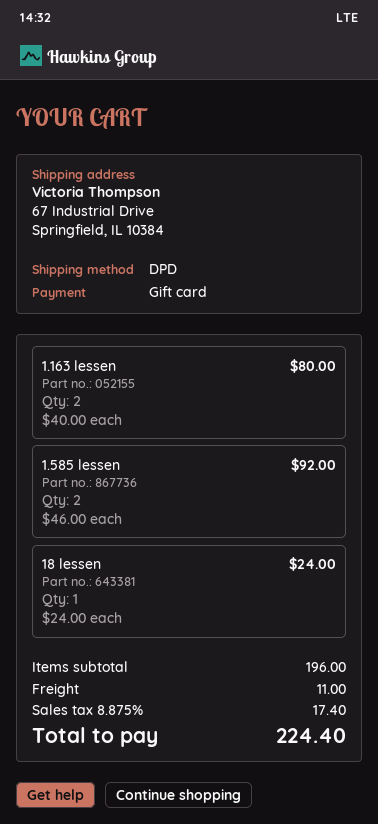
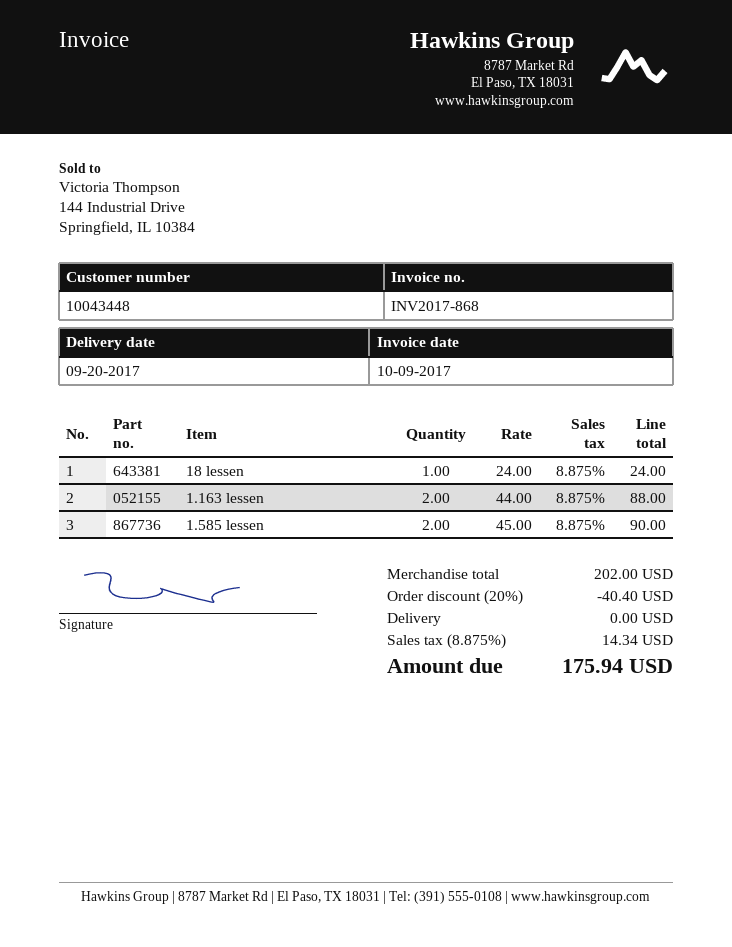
1.163 lessen: 2 x 40.00 = 80.00 -> 2 x 44.00 = 88.00
1.585 lessen: 2 x 46.00 = 92.00 -> 2 x 45.00 = 90.00
subtotal: 196.00 -> 202.00
discount: none -> 20% = 40.40
shipping: 11.00 -> 0.00
tax: 8.875% = 17.40 -> 8.875% = 14.34
total: 224.40 -> 175.94

